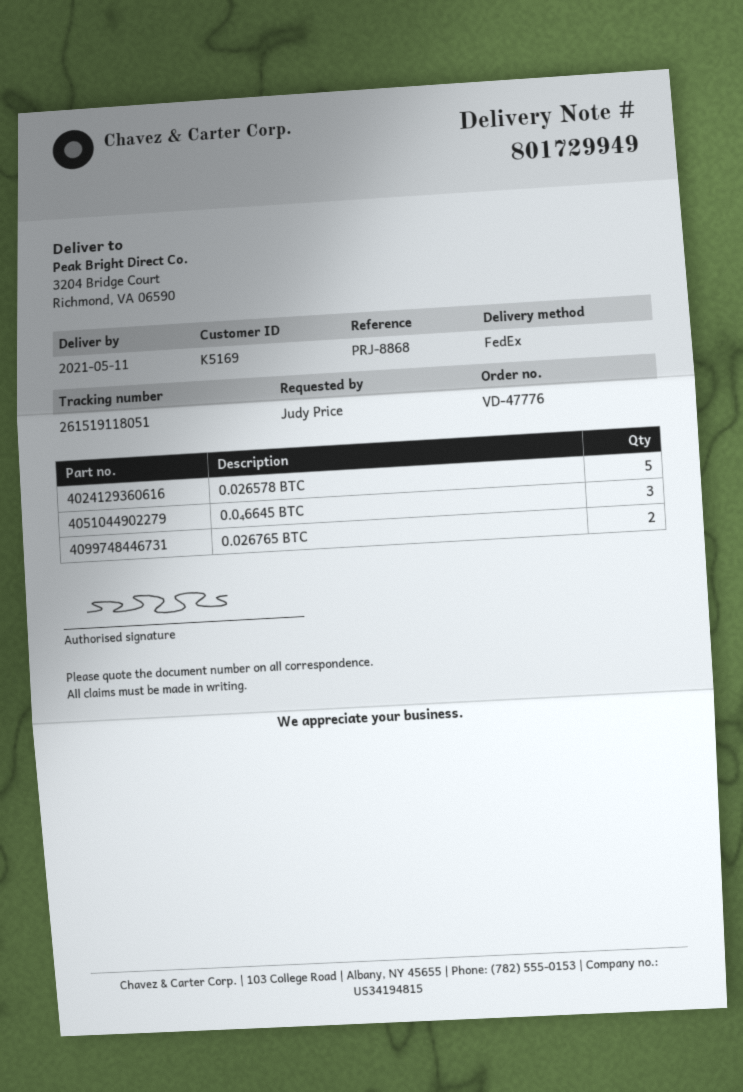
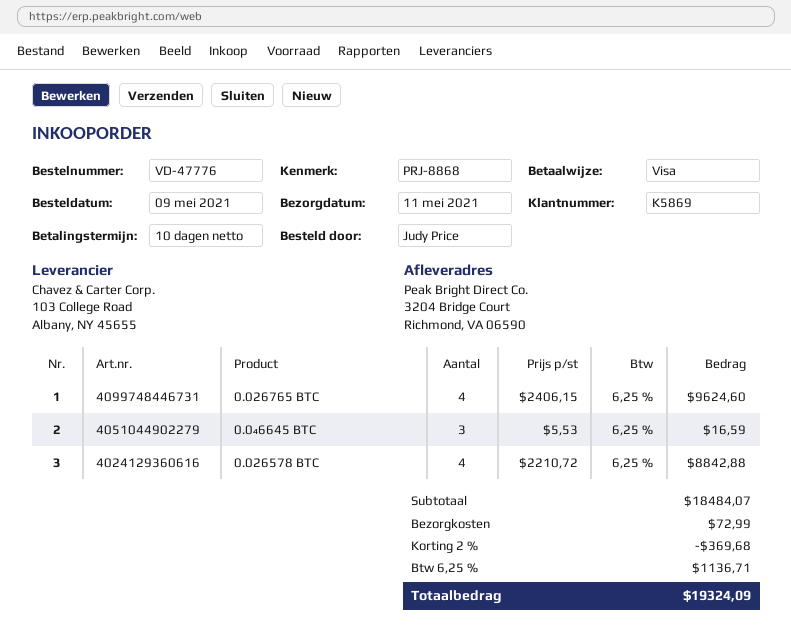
customer number: K5169 -> K5869
0.026578 BTC: 5 -> 4
0.026765 BTC: 2 -> 4

